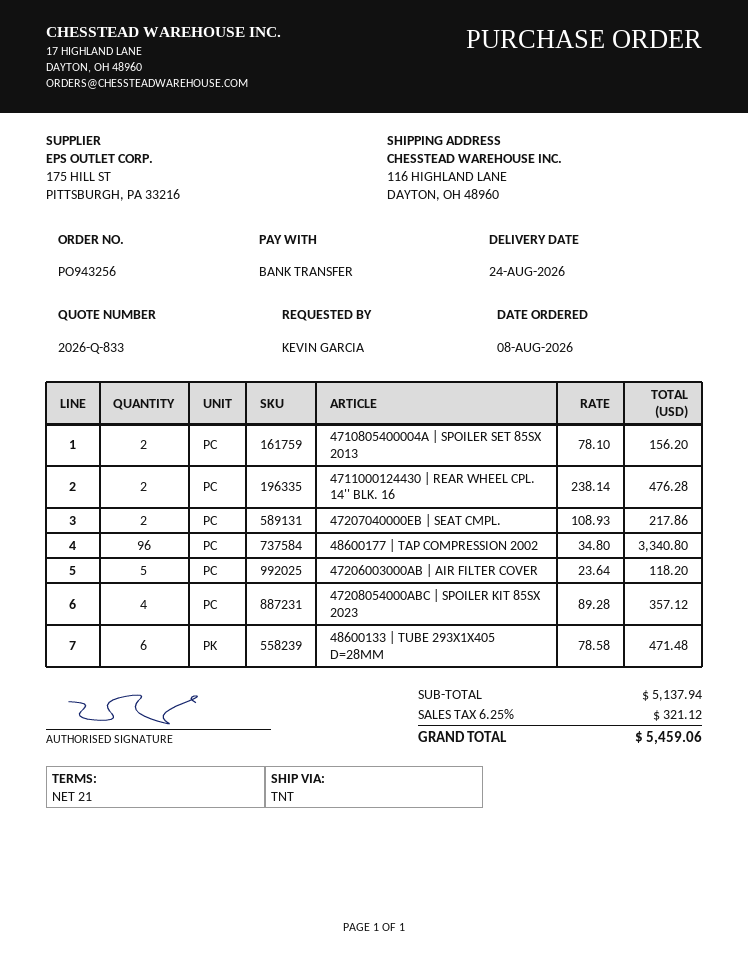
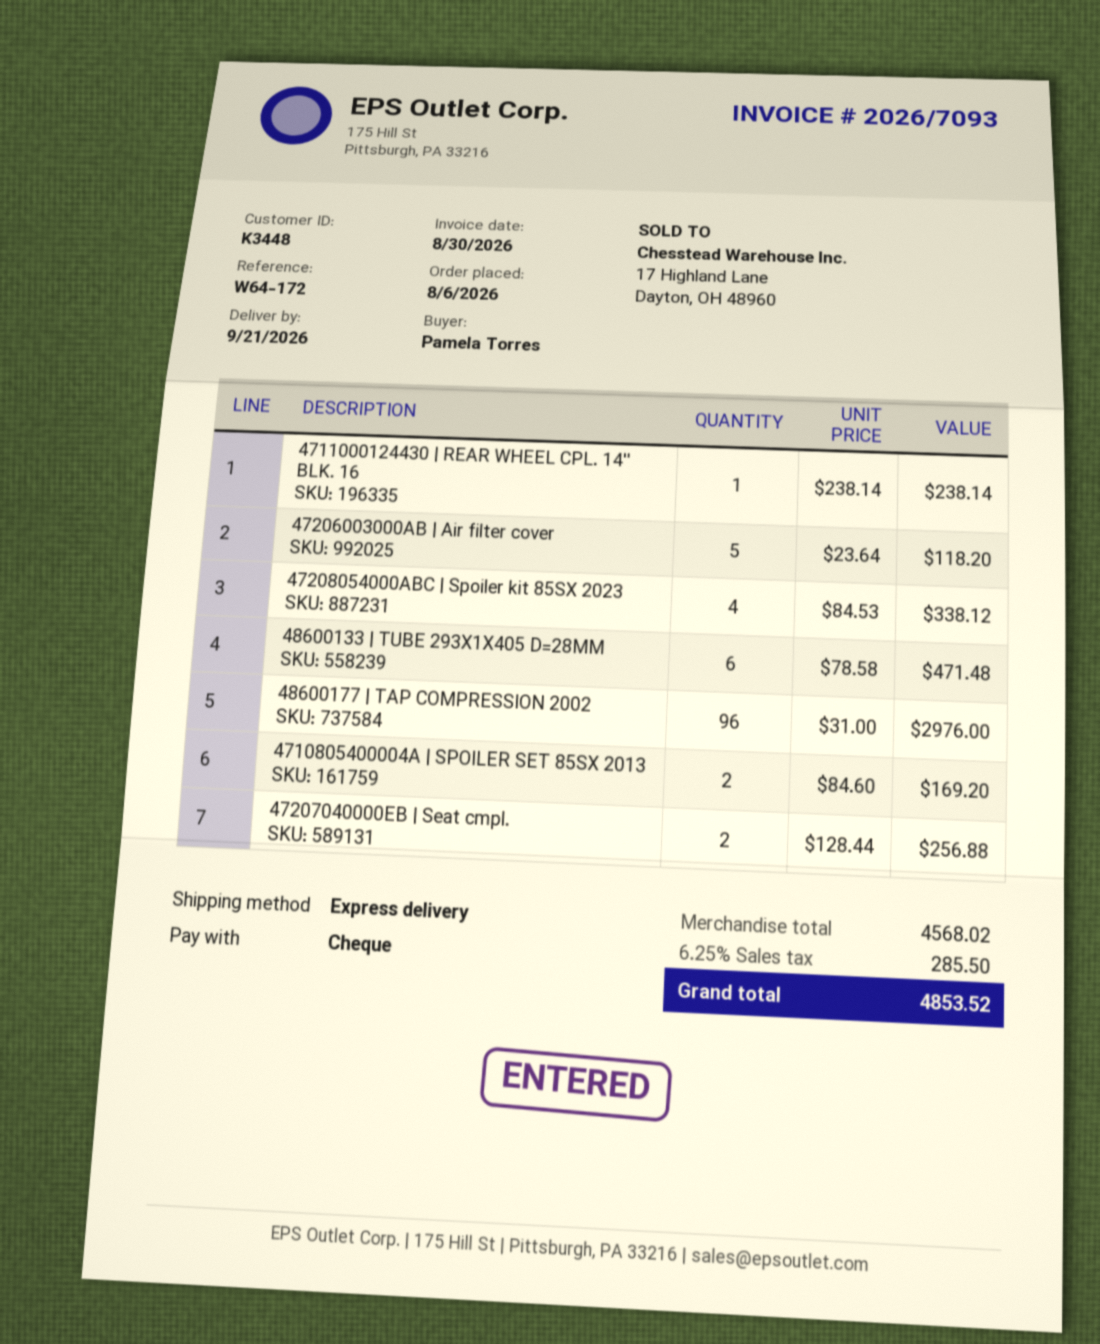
order date: 2026-08-08 -> 2026-08-06
delivery date: 2026-08-24 -> 2026-09-21
ordered by: KEVIN GARCIA -> Pamela Torres
payment method: bank transfer -> cheque
shipping method: TNT -> express
4710805400004A | SPOILER SET 85SX 2013: 2 x 78.10 = 156.20 -> 2 x 84.60 = 169.20
4711000124430 | REAR WHEEL CPL. 14'' BLK. 16: 2 x 238.14 = 476.28 -> 1 x 238.14 = 238.14
47207040000EB | SEAT CMPL.: 2 x 108.93 = 217.86 -> 2 x 128.44 = 256.88
48600177 | TAP COMPRESSION 2002: 96 x 34.80 = 3340.80 -> 96 x 31.00 = 2976.00
47208054000ABC | SPOILER KIT 85SX 2023: 4 x 89.28 = 357.12 -> 4 x 84.53 = 338.12
subtotal: 5137.94 -> 4568.02
tax: 6.25% = 321.12 -> 6.25% = 285.50
total: 5459.06 -> 4853.52

